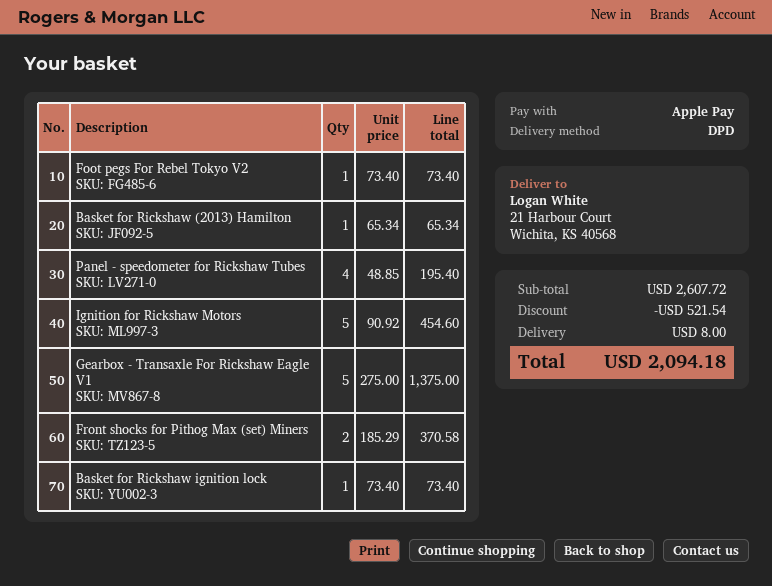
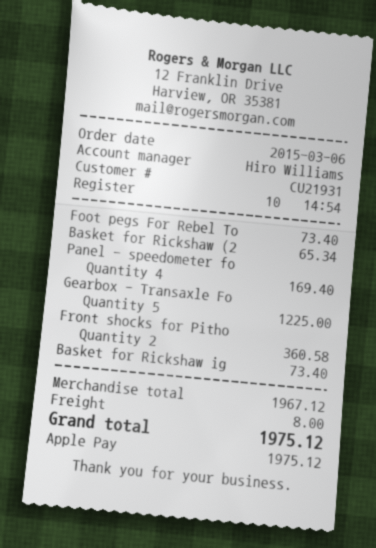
Panel - speedometer for Rickshaw Tubes: 4 for 195.40 -> 4 for 169.40
Ignition for Rickshaw Motors: 5 for 454.60 -> none
Gearbox - Transaxle For Rickshaw Eagle V1: 5 for 1375.00 -> 5 for 1225.00
Front shocks for Pithog Max (set) Miners: 2 for 370.58 -> 2 for 360.58
subtotal: 2607.72 -> 1967.12
discount: 521.54 -> none
total: 2094.18 -> 1975.12

